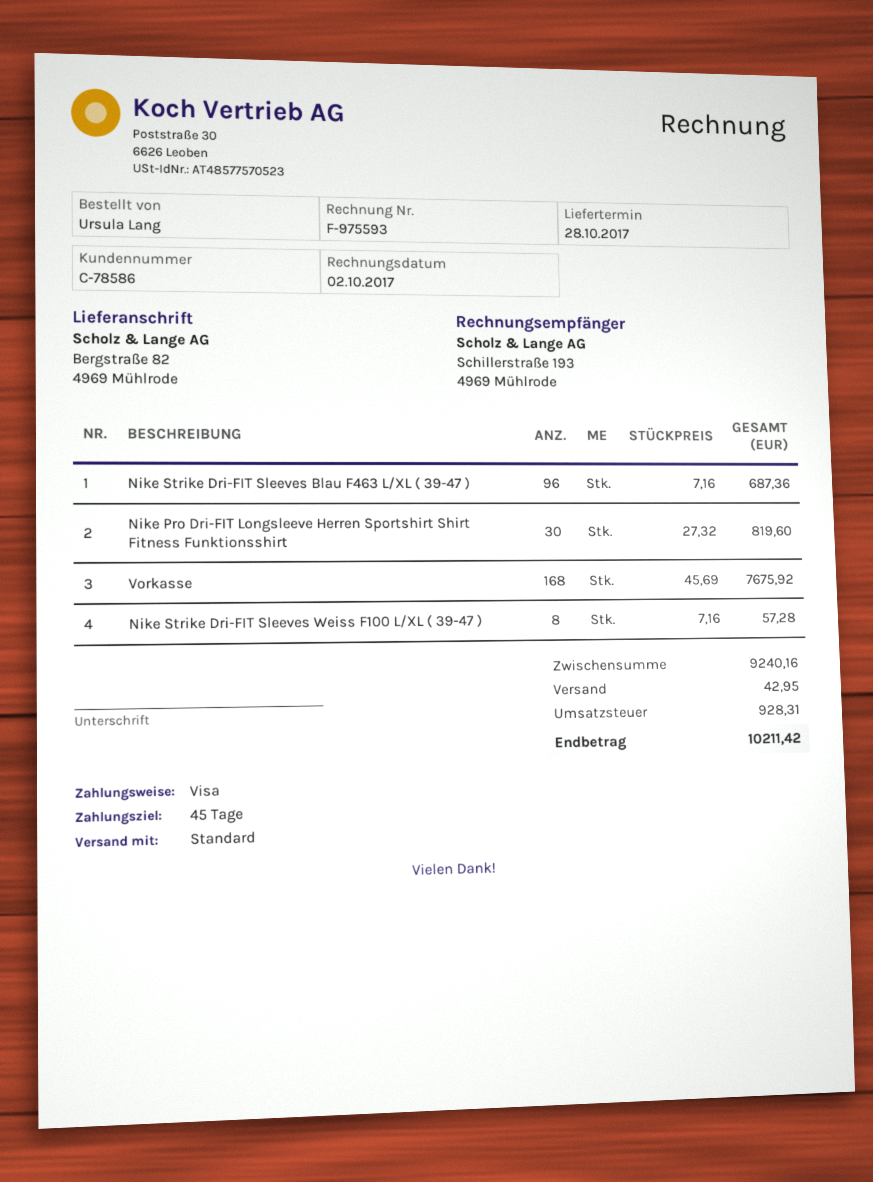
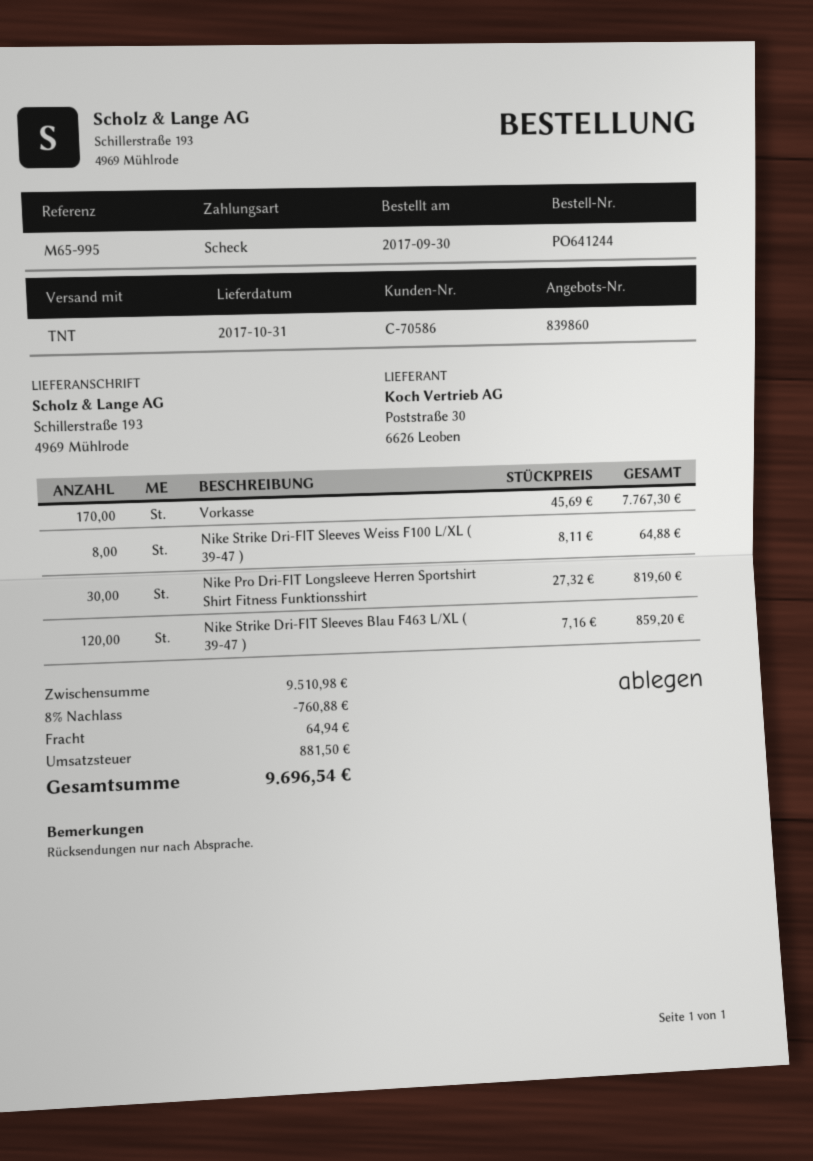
delivery date: 2017-10-28 -> 2017-10-31
customer number: C-78586 -> C-70586
payment method: Visa -> cheque
shipping method: standard -> TNT
ship to: Bergstraße 82, 4969 Mühlrode -> Schillerstraße 193, 4969 Mühlrode
Nike Strike Dri-FIT Sleeves Blau F463 L/XL ( 39-47 ): 96 x 7.16 = 687.36 -> 120 x 7.16 = 859.20
Vorkasse: 168 x 45.69 = 7675.92 -> 170 x 45.69 = 7767.30
Nike Strike Dri-FIT Sleeves Weiss F100 L/XL ( 39-47 ): 8 x 7.16 = 57.28 -> 8 x 8.11 = 64.88
subtotal: 9240.16 -> 9510.98
discount: none -> 8% = 760.88
shipping: 42.95 -> 64.94
tax: 928.31 -> 881.50
total: 10211.42 -> 9696.54

